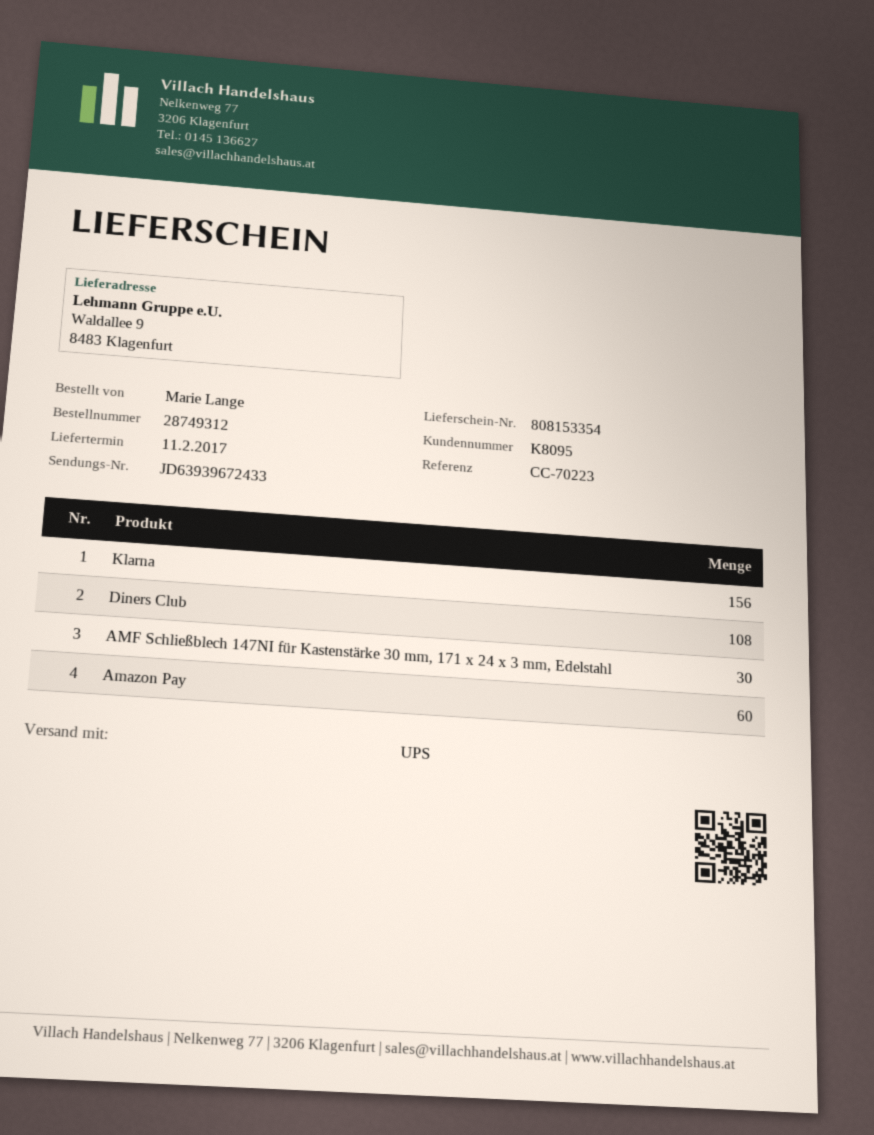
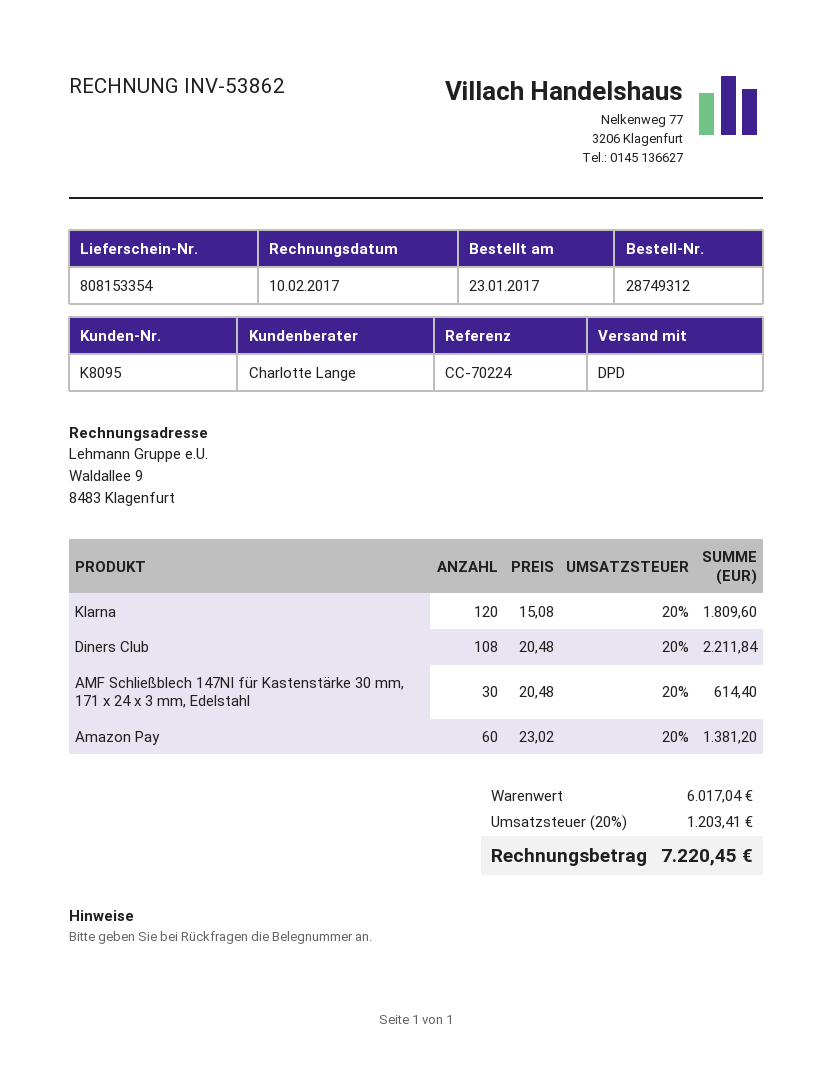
reference: CC-70223 -> CC-70224
shipping method: UPS -> DPD
Klarna: 156 -> 120

